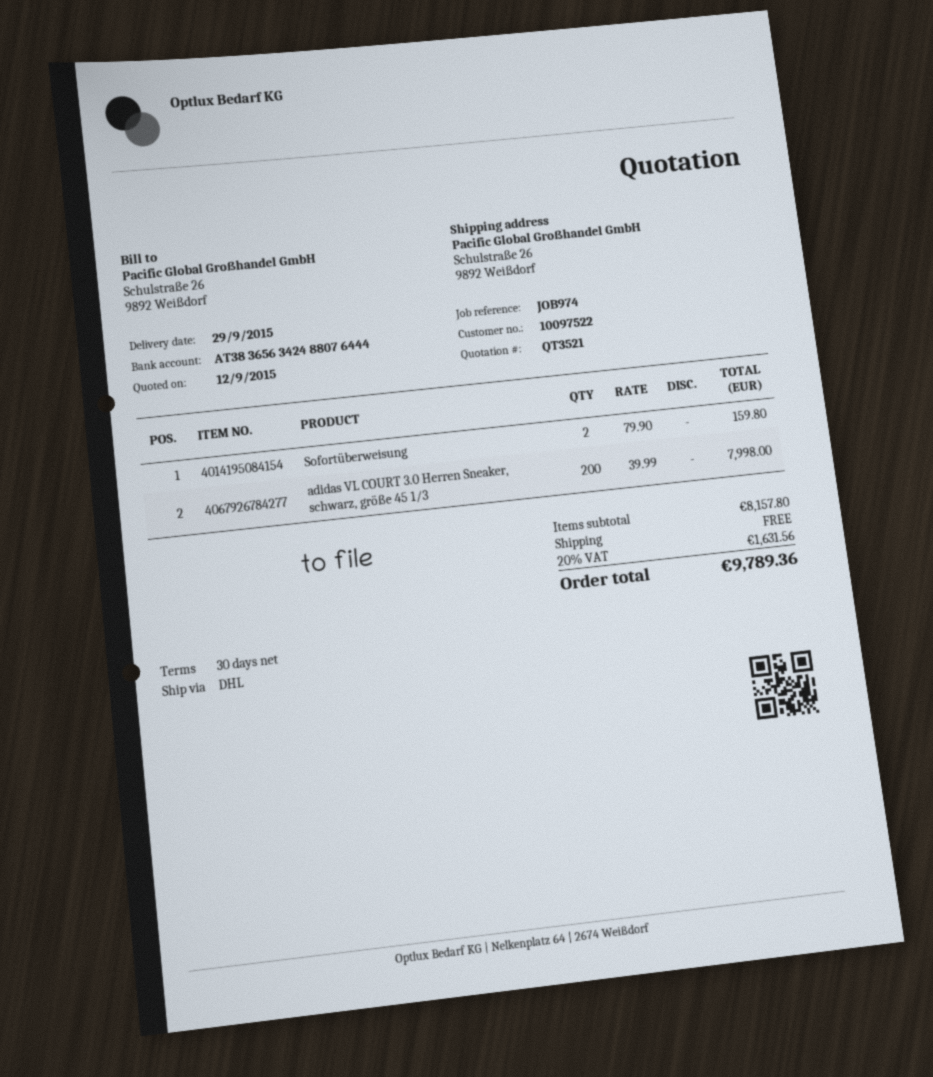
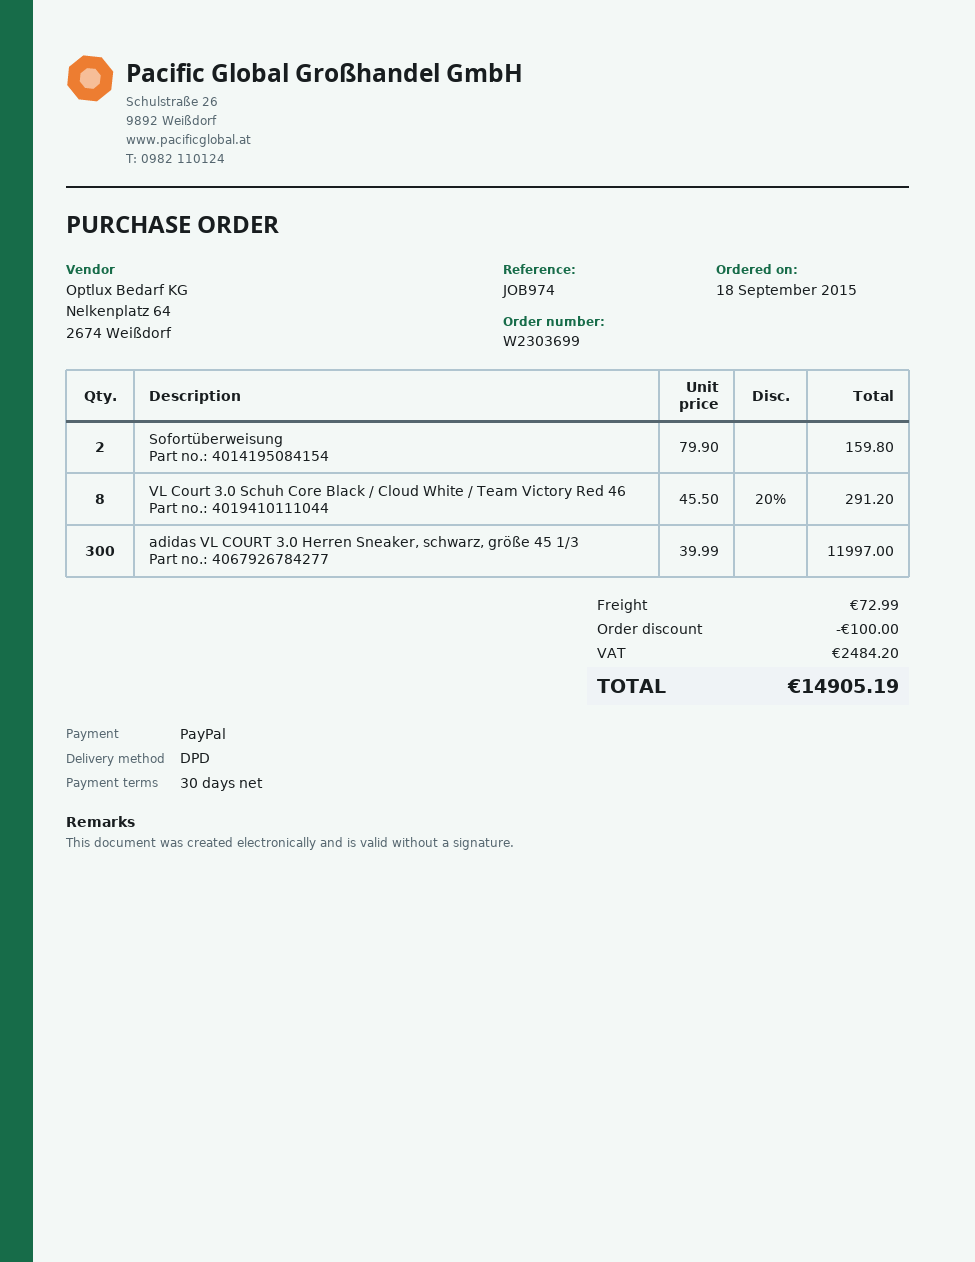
shipping method: DHL -> DPD
adidas VL COURT 3.0 Herren Sneaker, schwarz, größe 45 1/3: 200 x 39.99 = 7998.00 -> 300 x 39.99 = 11997.00
VL Court 3.0 Schuh Core Black / Cloud White / Team Victory Red 46: none -> 8 x 45.50 - 20% = 291.20
discount: none -> 100.00
shipping: 0.00 -> 72.99
tax: 1631.56 -> 2484.20
total: 9789.36 -> 14905.19

